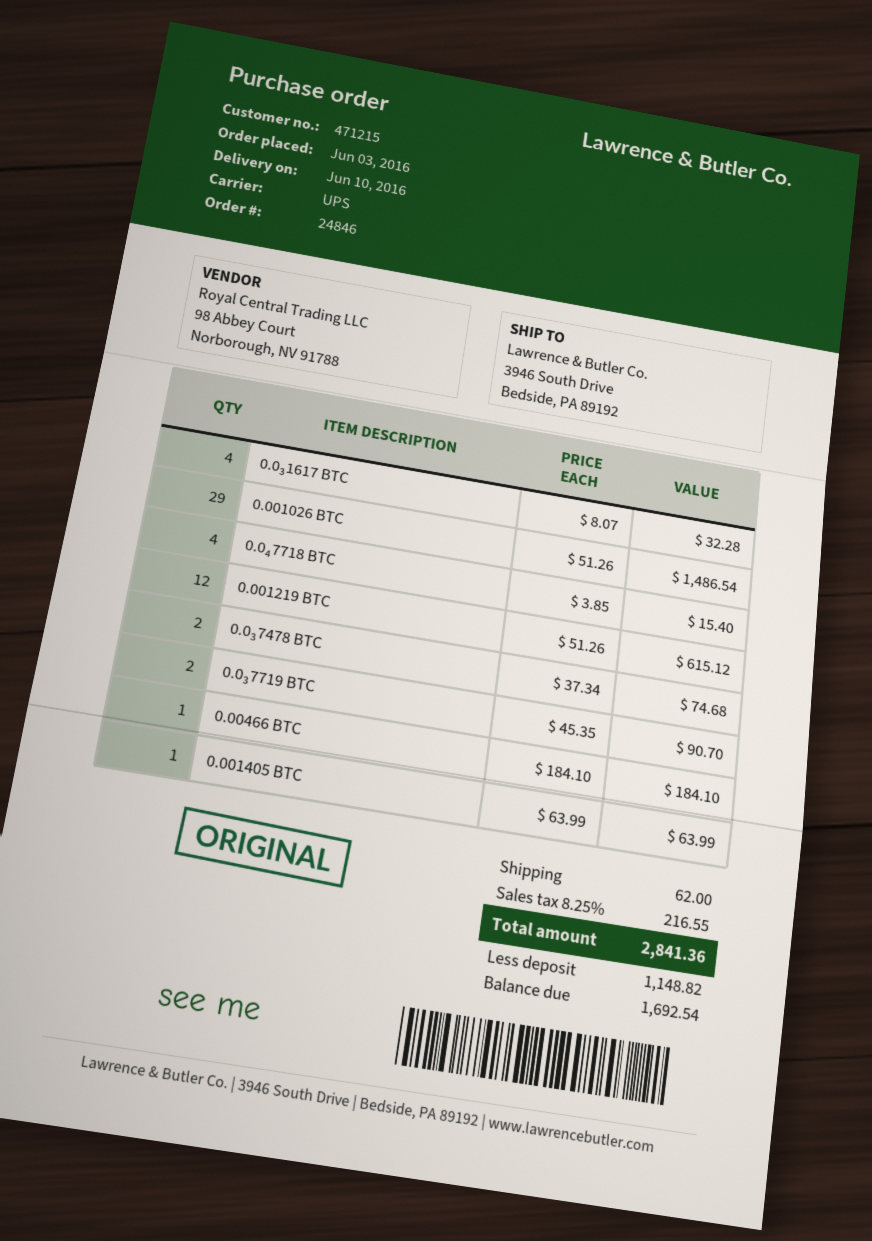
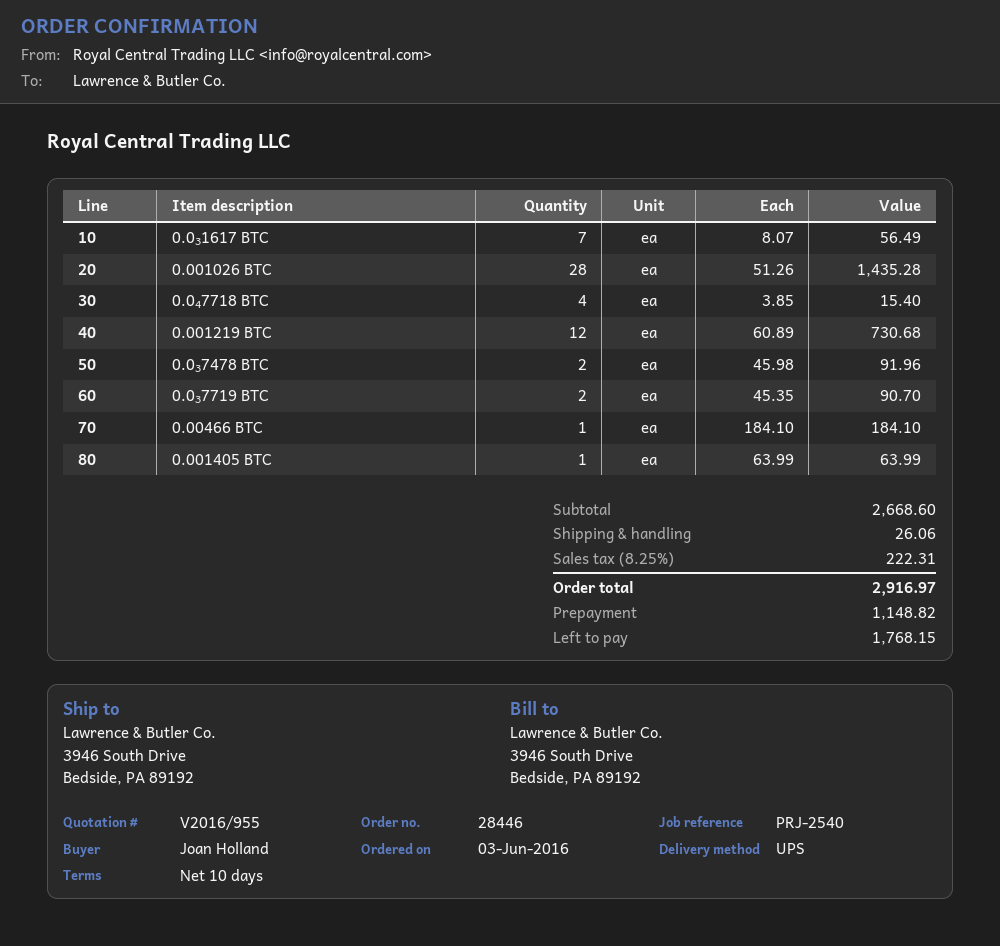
order number: 24846 -> 28446
0.0₃1617 BTC: 4 x 8.07 = 32.28 -> 7 x 8.07 = 56.49
0.001026 BTC: 29 x 51.26 = 1486.54 -> 28 x 51.26 = 1435.28
0.001219 BTC: 12 x 51.26 = 615.12 -> 12 x 60.89 = 730.68
0.0₃7478 BTC: 2 x 37.34 = 74.68 -> 2 x 45.98 = 91.96
shipping: 62.00 -> 26.06
tax: 8.25% = 216.55 -> 8.25% = 222.31
total: 2841.36 -> 2916.97
balance: 1692.54 -> 1768.15

